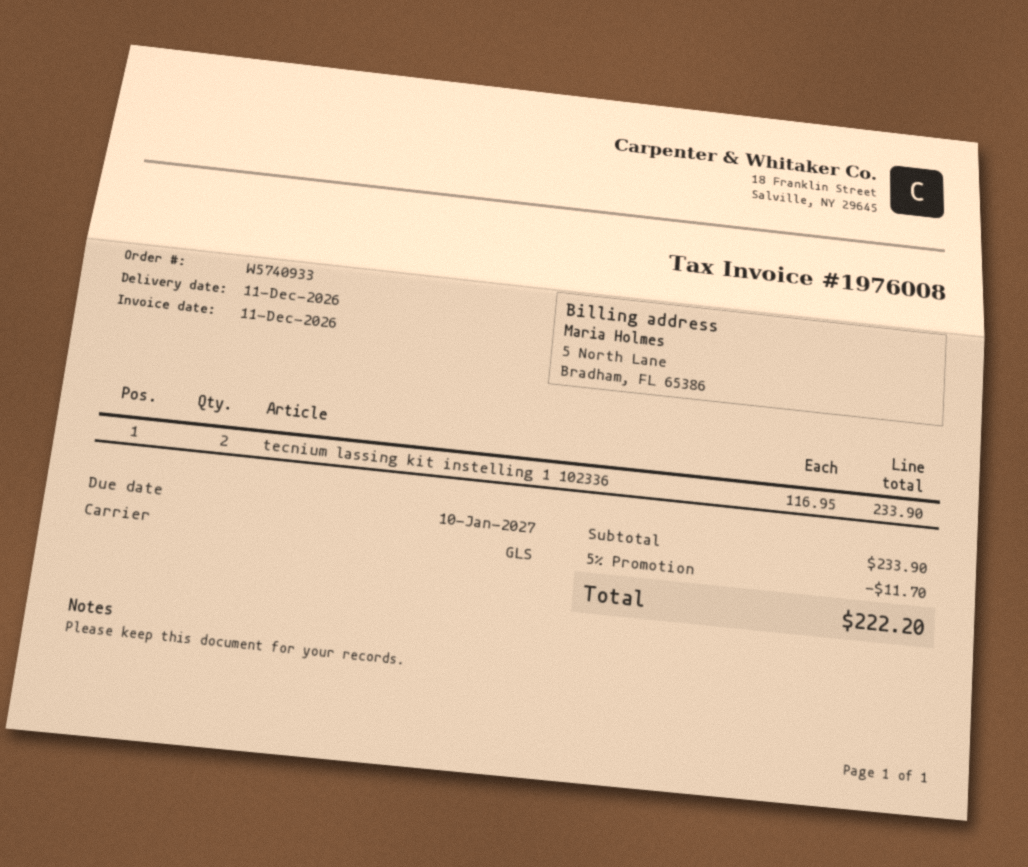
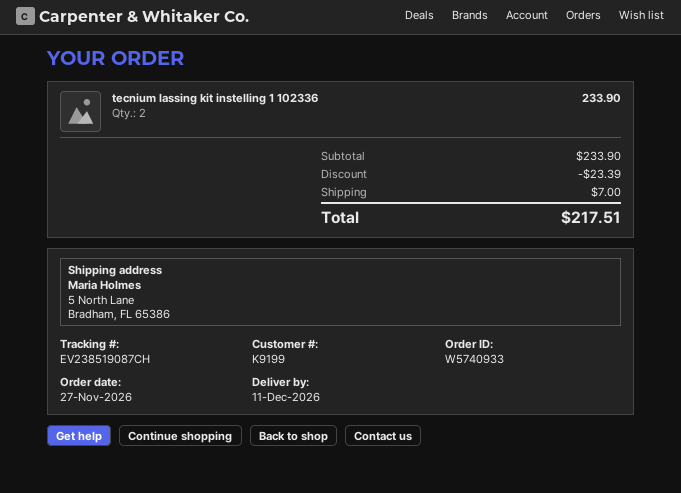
discount: 11.70 -> 23.39
shipping: none -> 7.00
total: 222.20 -> 217.51

